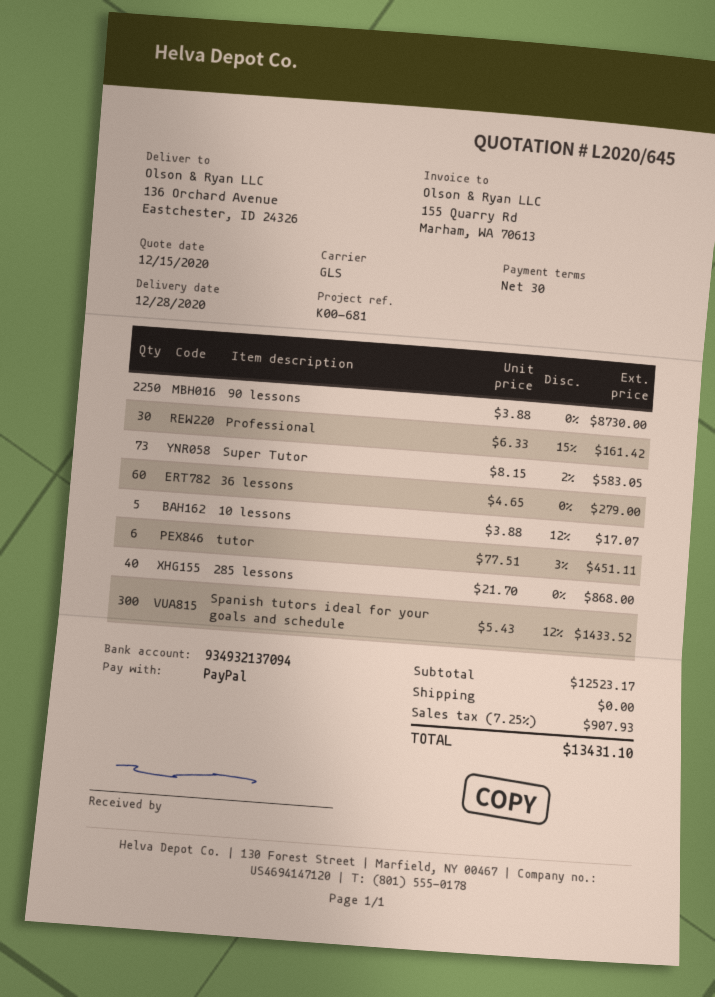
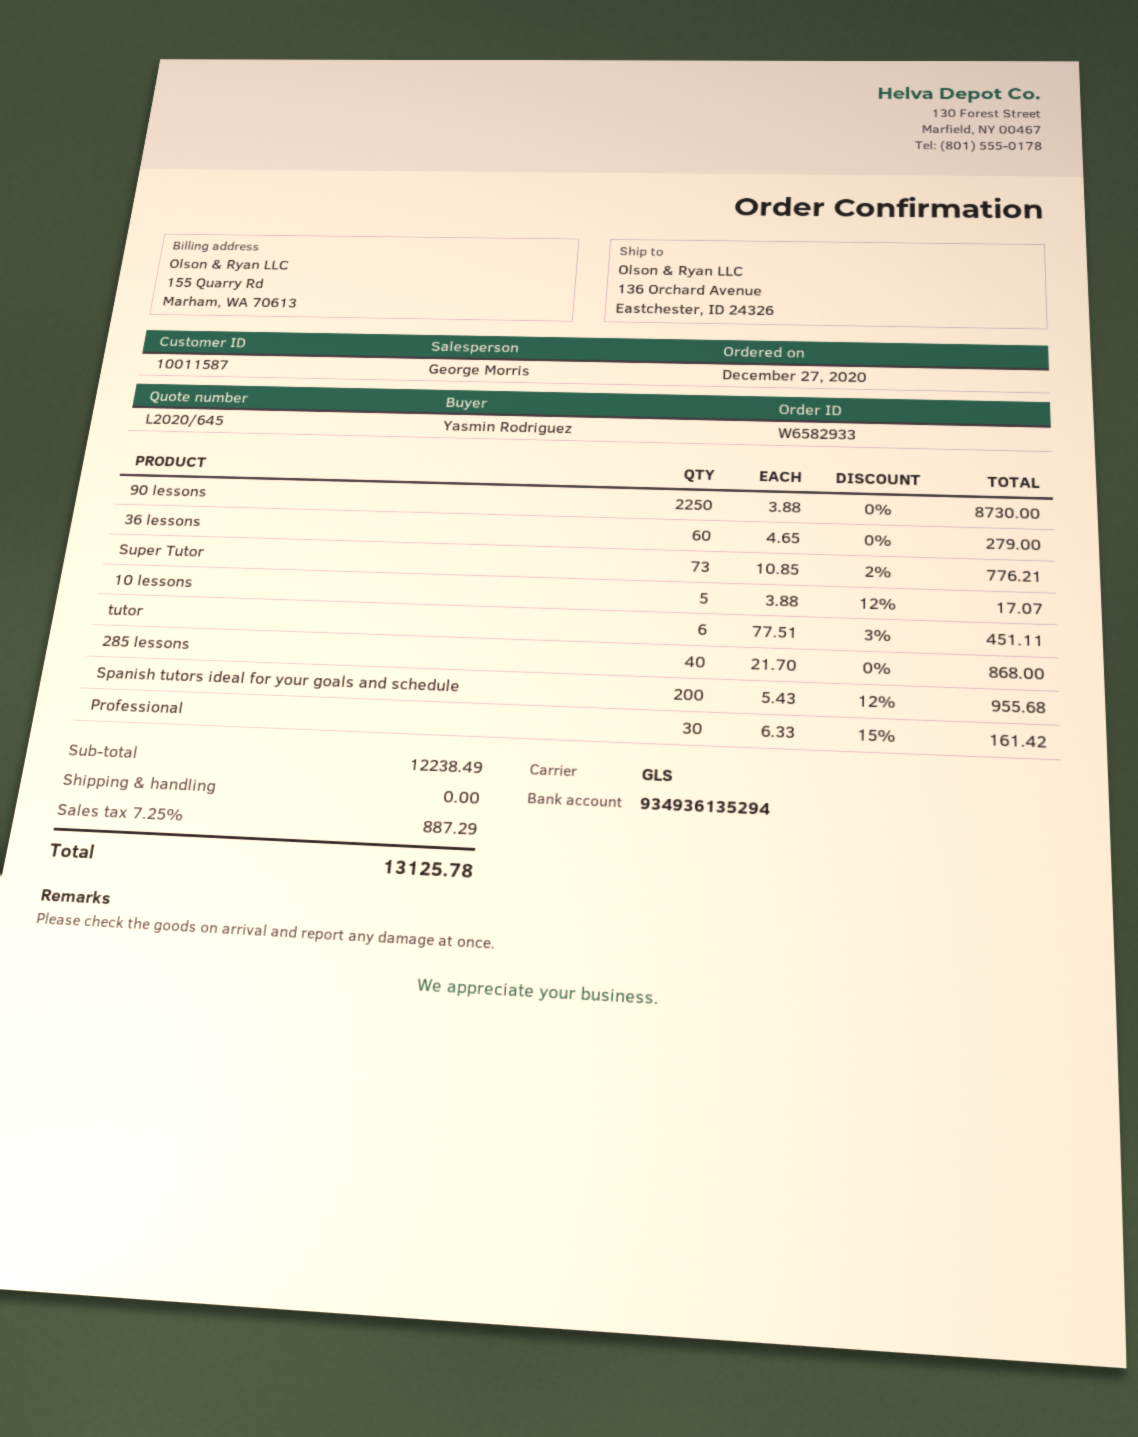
bank account: 934932137094 -> 934936135294
Super Tutor: 73 x 8.15 - 2% = 583.05 -> 73 x 10.85 - 2% = 776.21
Spanish tutors ideal for your goals and schedule: 300 x 5.43 - 12% = 1433.52 -> 200 x 5.43 - 12% = 955.68
subtotal: 12523.17 -> 12238.49
tax: 7.25% = 907.93 -> 7.25% = 887.29
total: 13431.10 -> 13125.78

